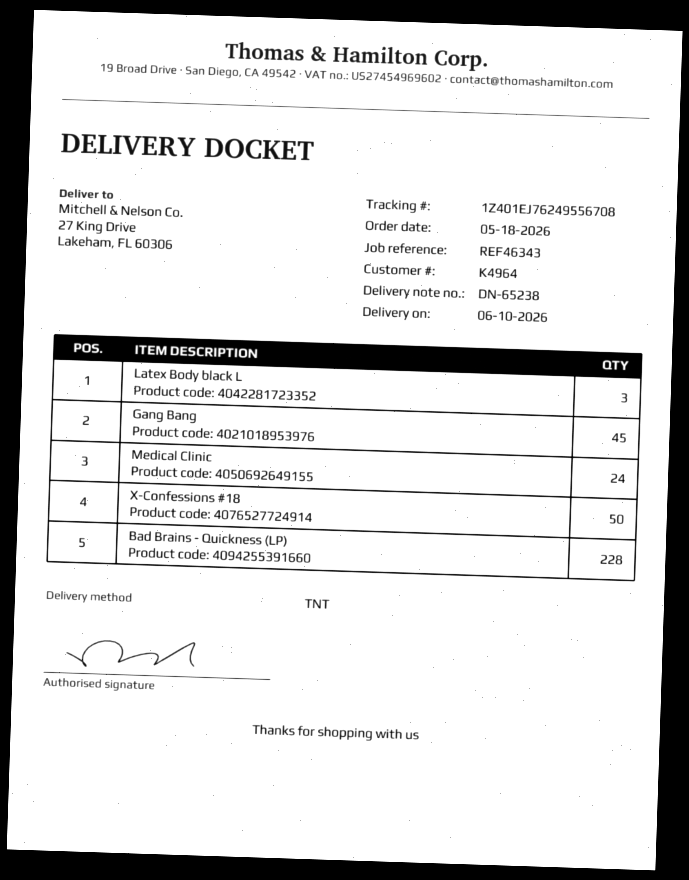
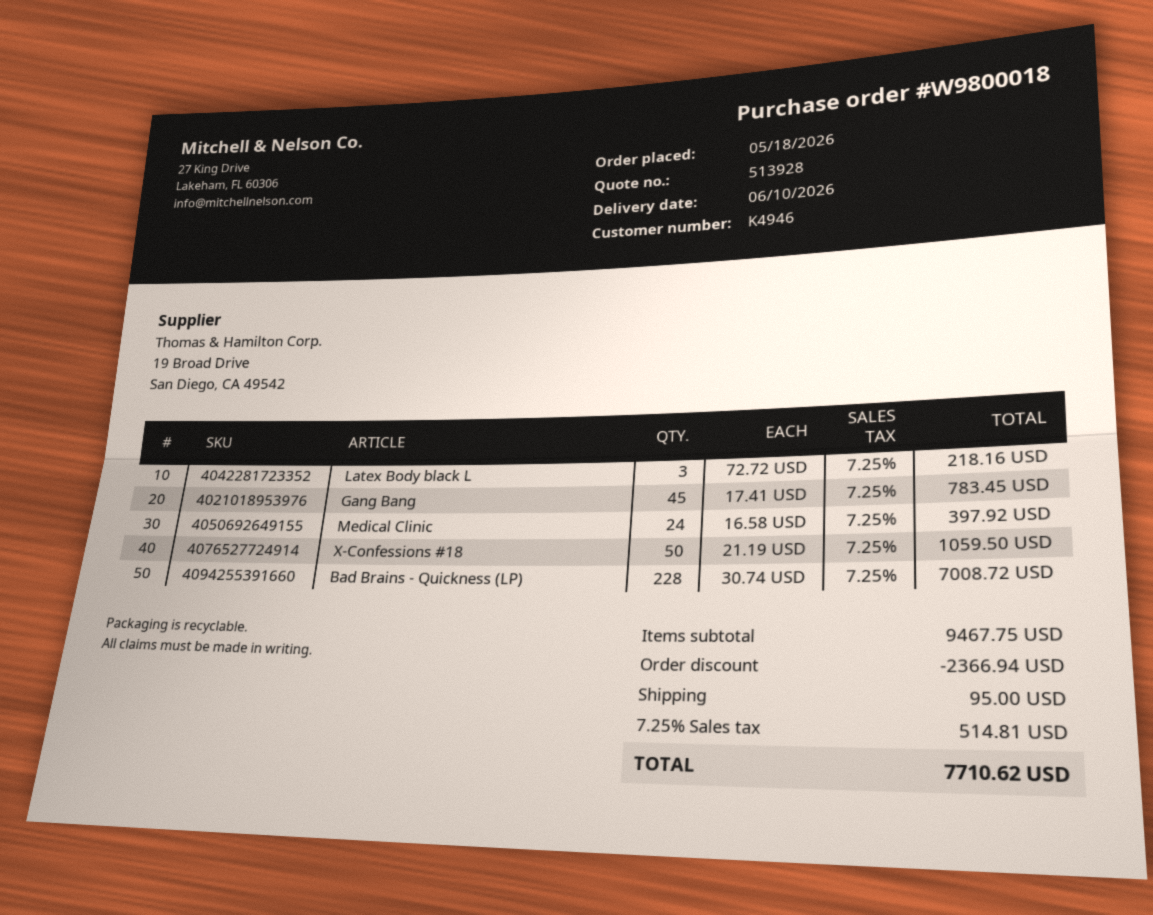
customer number: K4964 -> K4946

